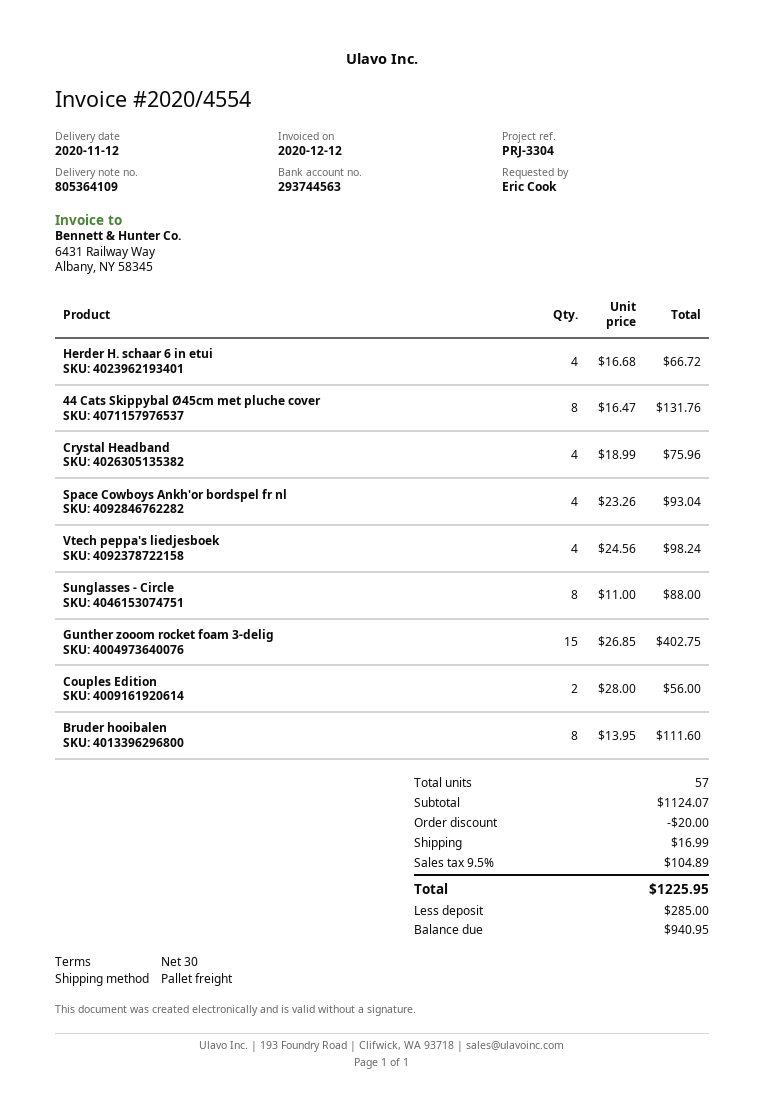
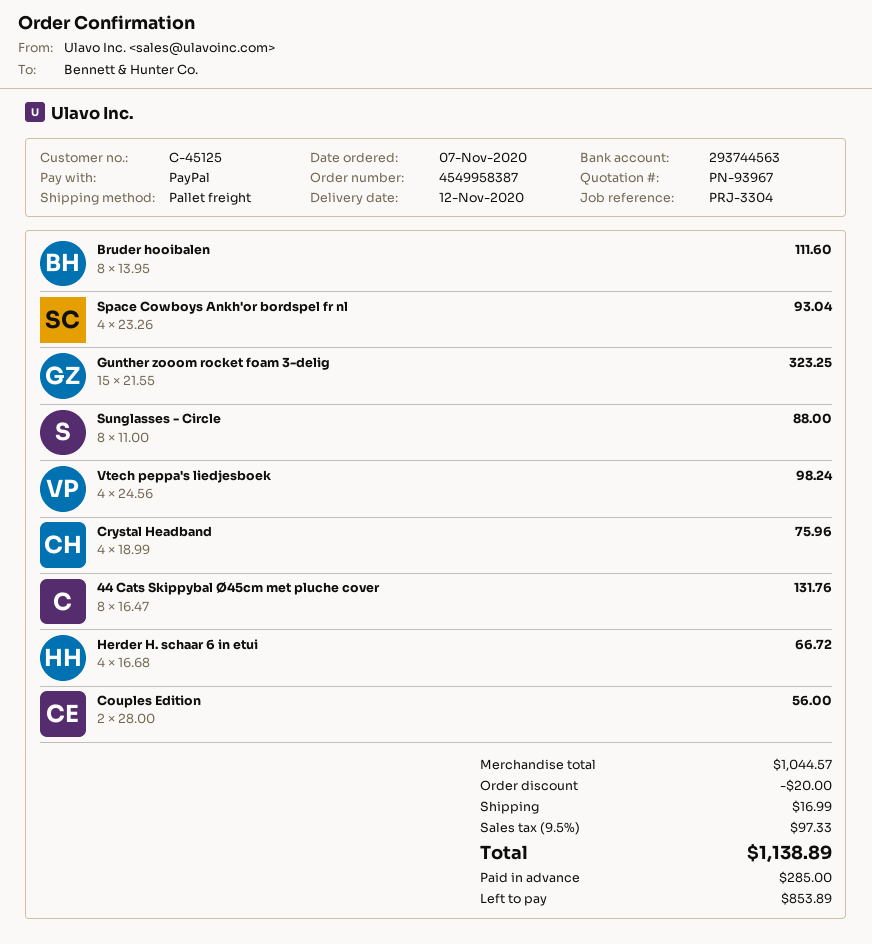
Gunther zooom rocket foam 3-delig: 15 x 26.85 = 402.75 -> 15 x 21.55 = 323.25
subtotal: 1124.07 -> 1044.57
tax: 9.5% = 104.89 -> 9.5% = 97.33
total: 1225.95 -> 1138.89
balance: 940.95 -> 853.89

